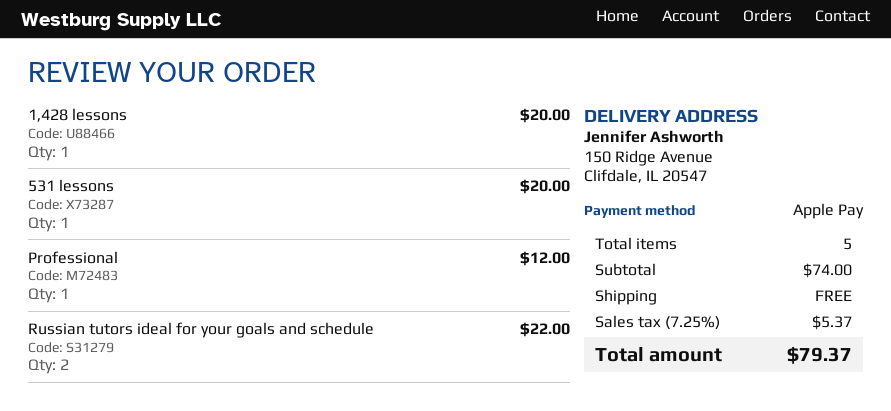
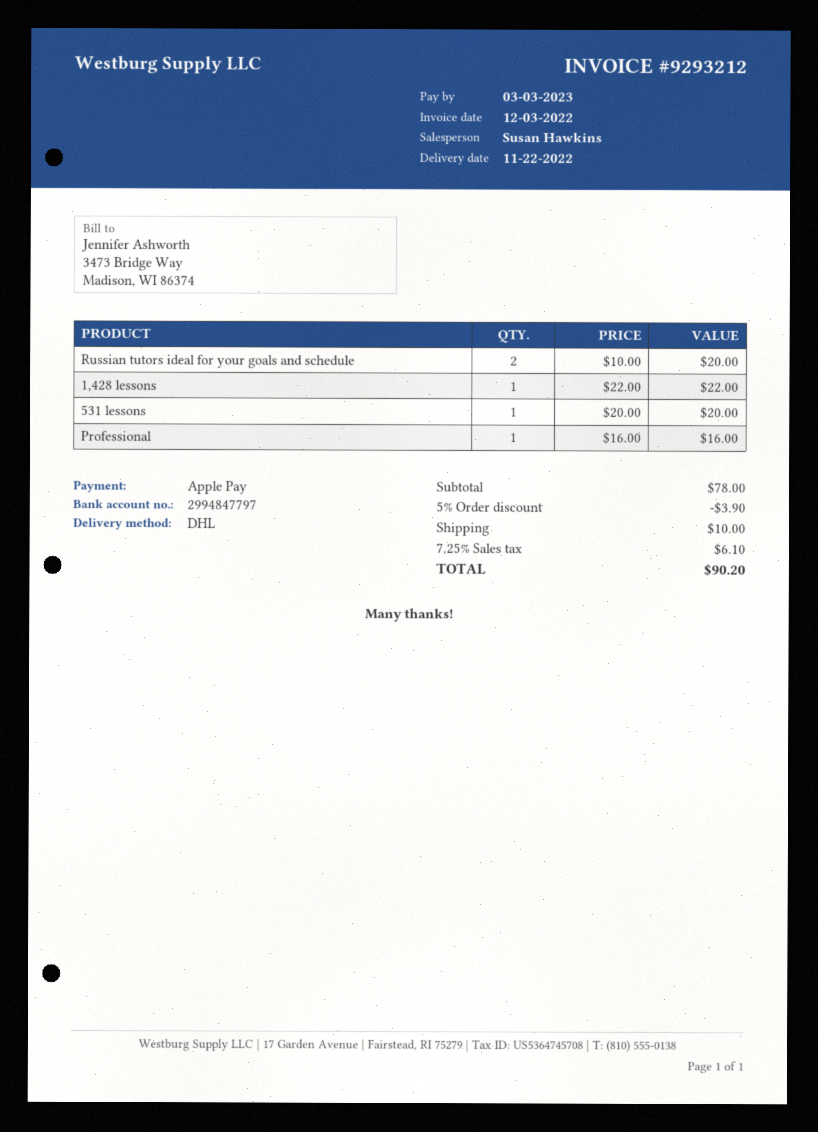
1,428 lessons: 1 for 20.00 -> 1 for 22.00
Professional: 1 for 12.00 -> 1 for 16.00
Russian tutors ideal for your goals and schedule: 2 for 22.00 -> 2 for 20.00
subtotal: 74.00 -> 78.00
discount: none -> 5% = 3.90
shipping: 0.00 -> 10.00
tax: 7.25% = 5.37 -> 7.25% = 6.10
total: 79.37 -> 90.20

